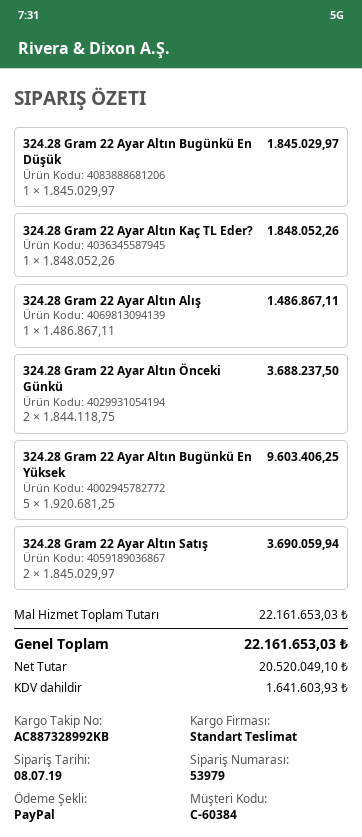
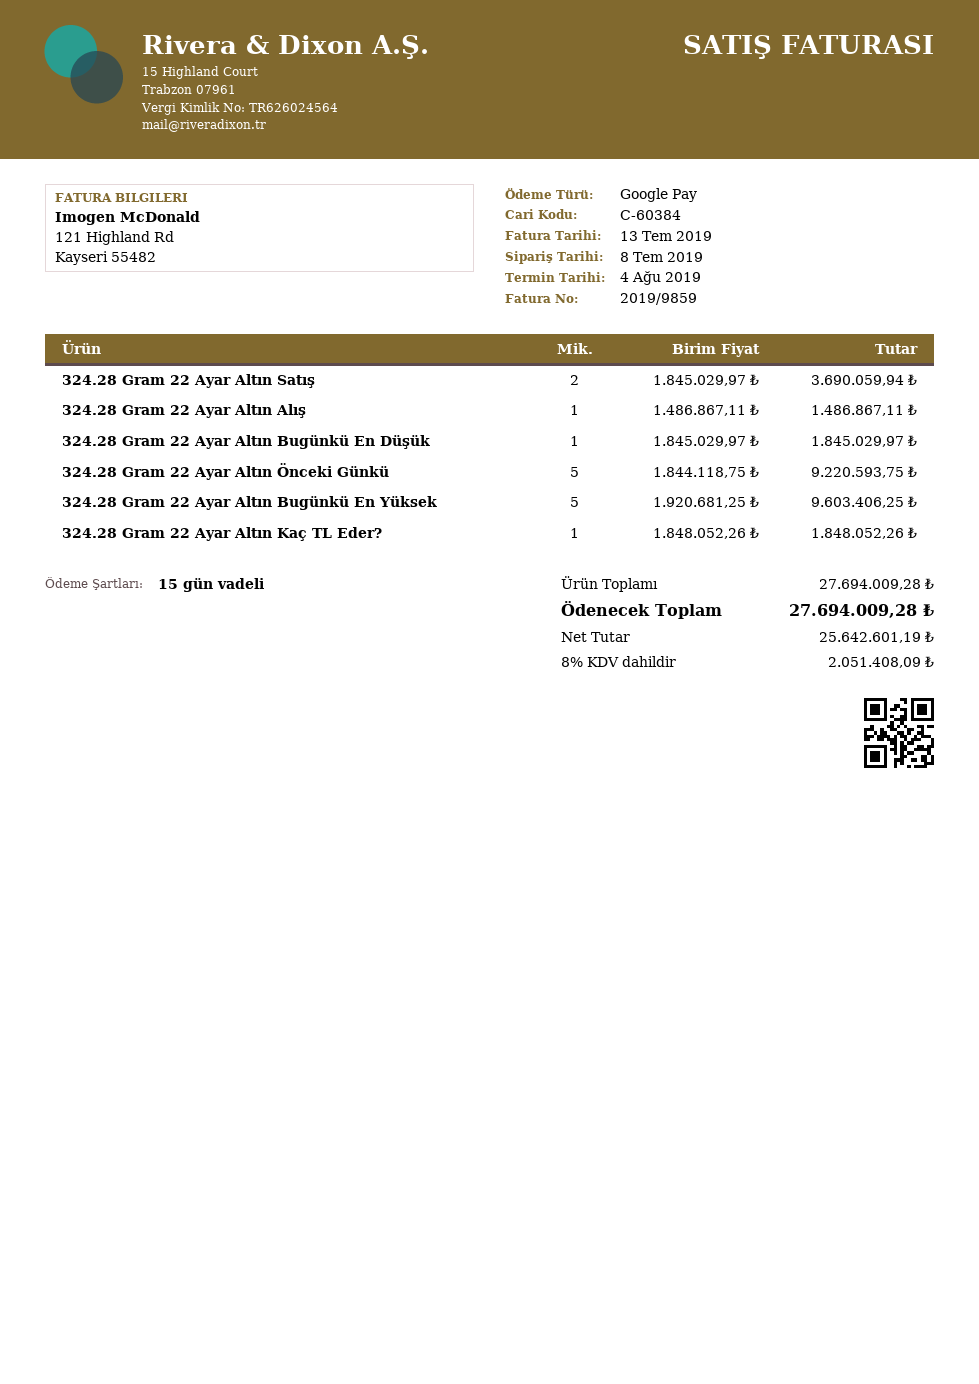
payment method: PayPal -> Google Pay
324.28 Gram 22 Ayar Altın Önceki Günkü: 2 x 1844118.75 = 3688237.50 -> 5 x 1844118.75 = 9220593.75
subtotal: 22161653.03 -> 27694009.28
net: 20520049.10 -> 25642601.19
tax: 1641603.93 -> 2051408.09
total: 22161653.03 -> 27694009.28

